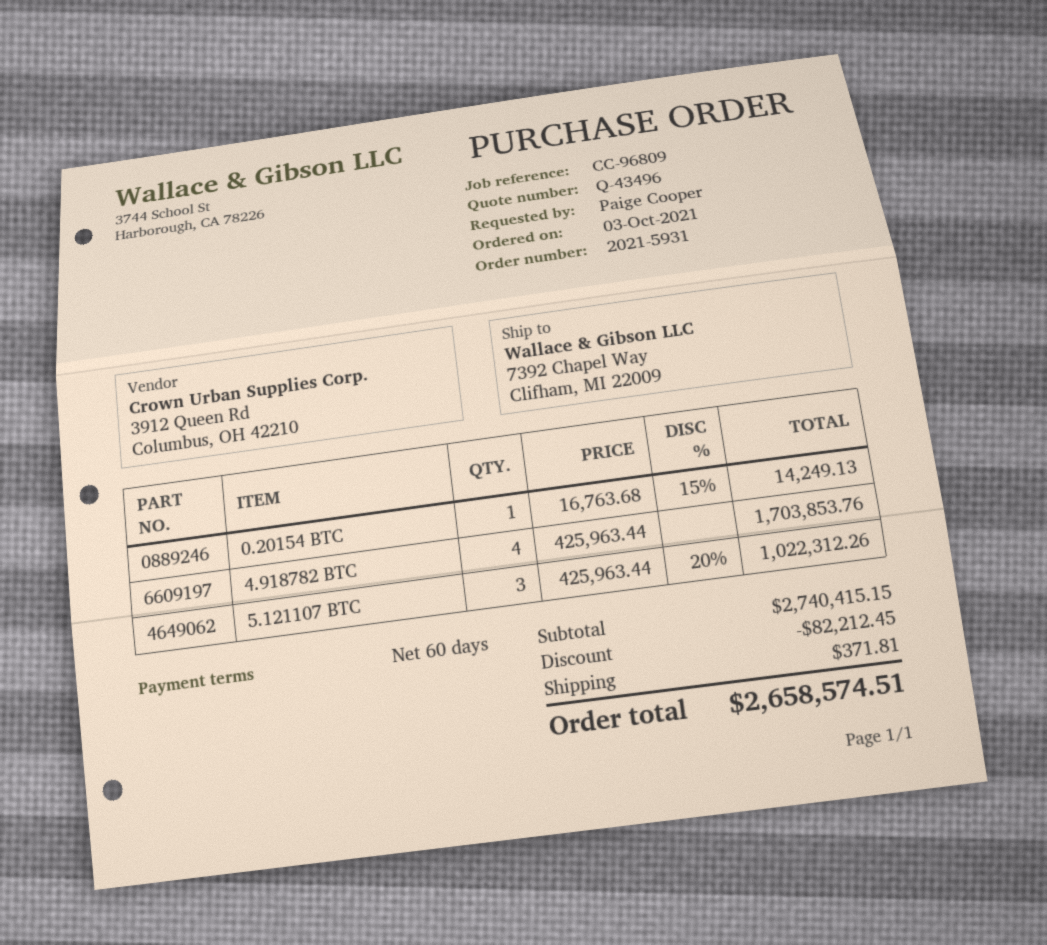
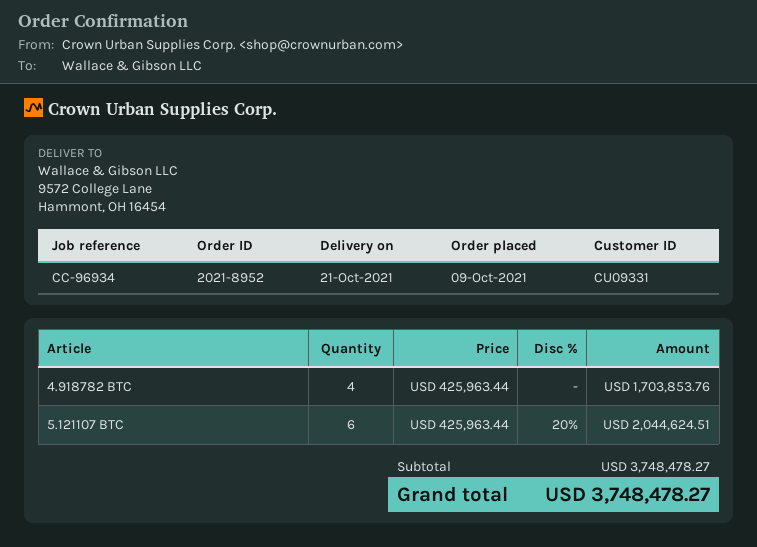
order number: 2021-5931 -> 2021-8952
order date: 2021-10-03 -> 2021-10-09
reference: CC-96809 -> CC-96934
ship to: 7392 Chapel Way, Clifham, MI 22009 -> 9572 College Lane, Hammont, OH 16454
0.20154 BTC: 1 x 16763.68 - 15% = 14249.13 -> none
5.121107 BTC: 3 x 425963.44 - 20% = 1022312.26 -> 6 x 425963.44 - 20% = 2044624.51
subtotal: 2740415.15 -> 3748478.27
discount: 82212.45 -> none
shipping: 371.81 -> none
total: 2658574.51 -> 3748478.27

